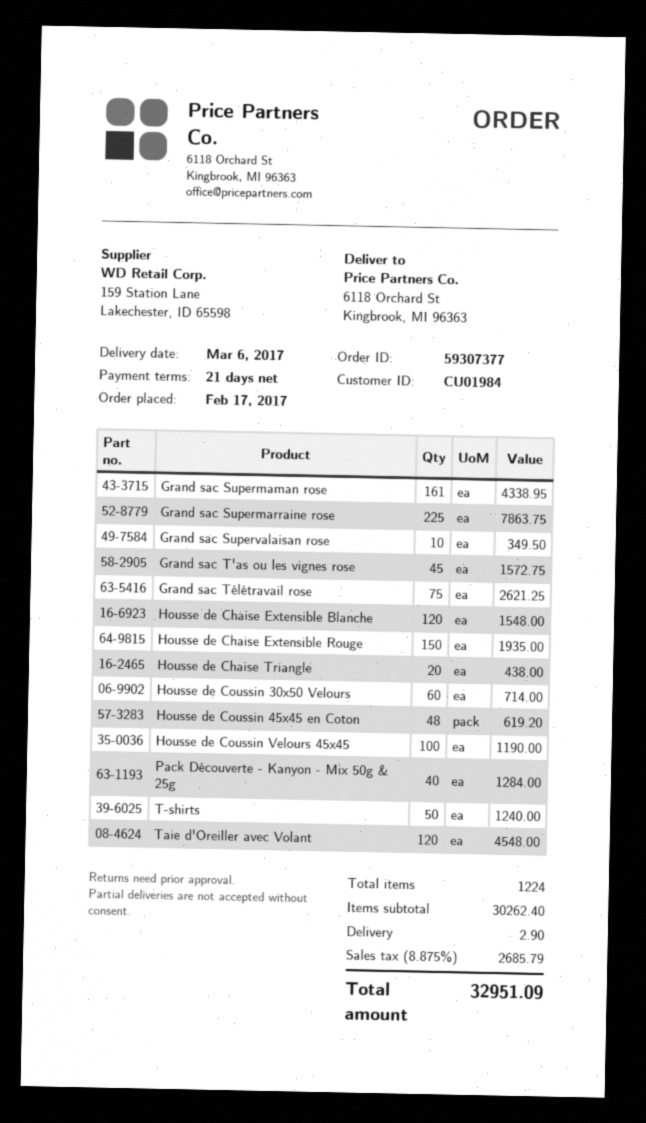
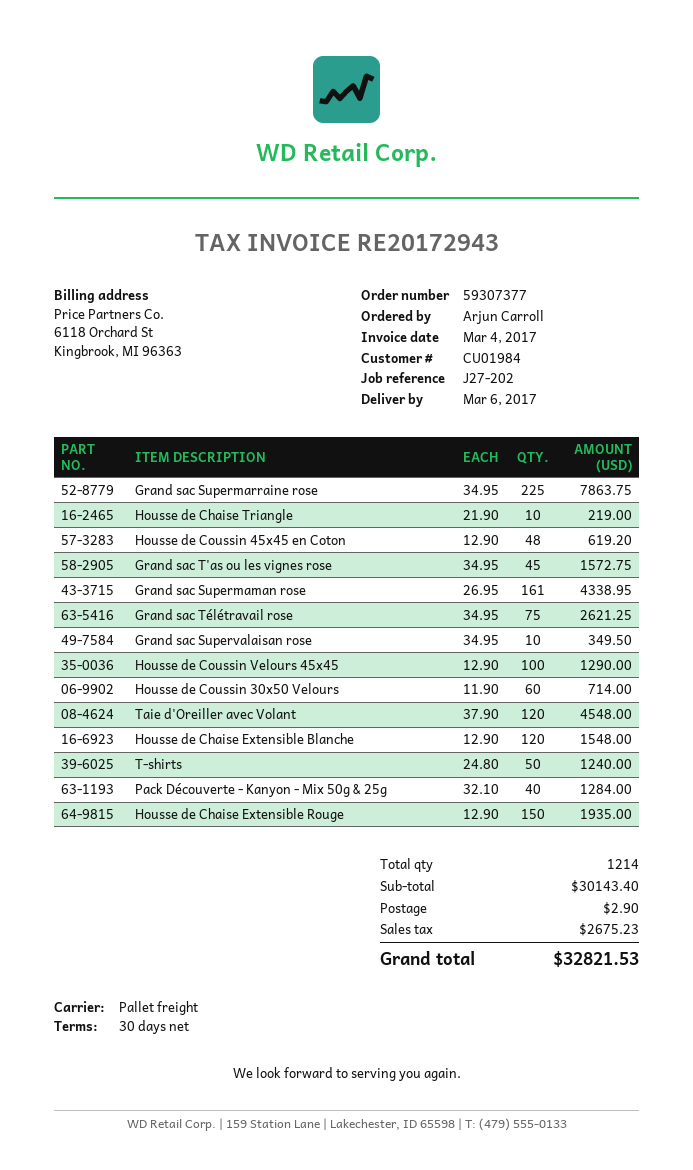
payment terms: 21 days -> 30 days
Housse de Chaise Triangle: 20 for 438.00 -> 10 for 219.00
Housse de Coussin Velours 45x45: 100 for 1190.00 -> 100 for 1290.00
total quantity: 1224 -> 1214
subtotal: 30262.40 -> 30143.40
tax: 2685.79 -> 2675.23
total: 32951.09 -> 32821.53

